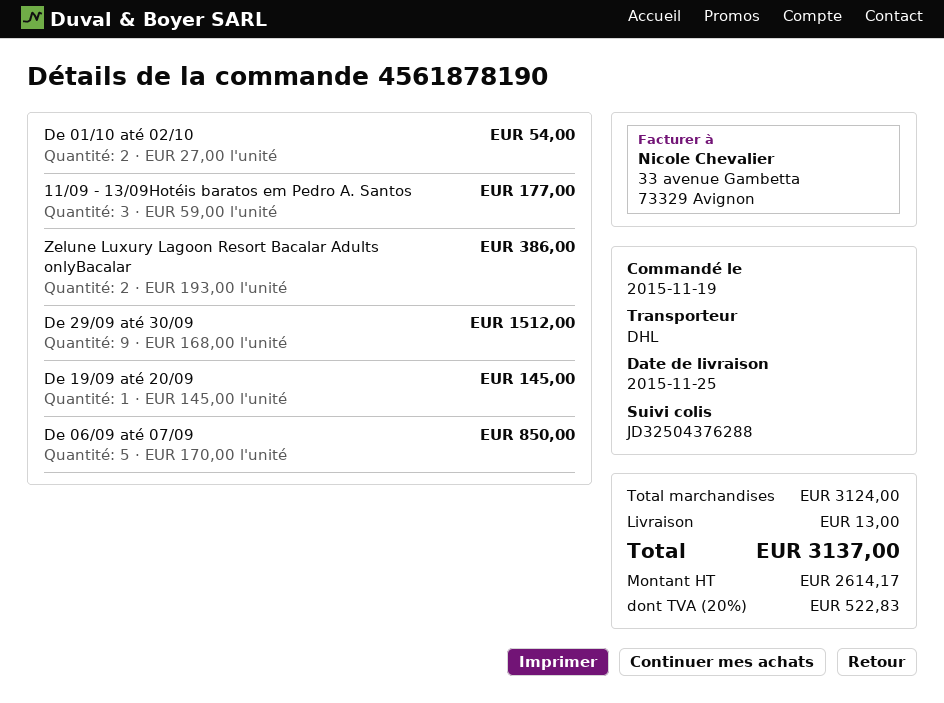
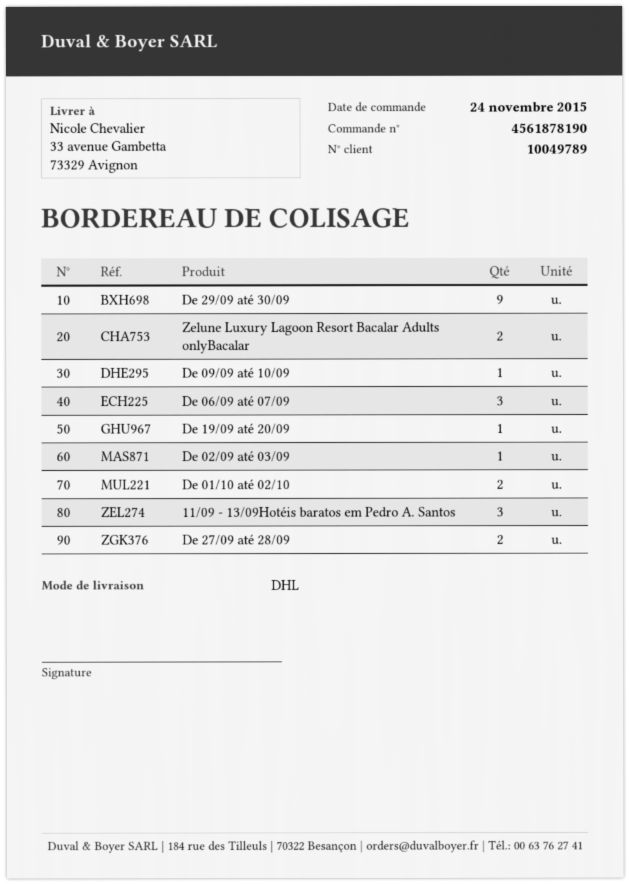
order date: 2015-11-19 -> 2015-11-24
De 06/09 até 07/09: 5 -> 3
De 09/09 até 10/09: none -> 1
De 02/09 até 03/09: none -> 1
De 27/09 até 28/09: none -> 2

